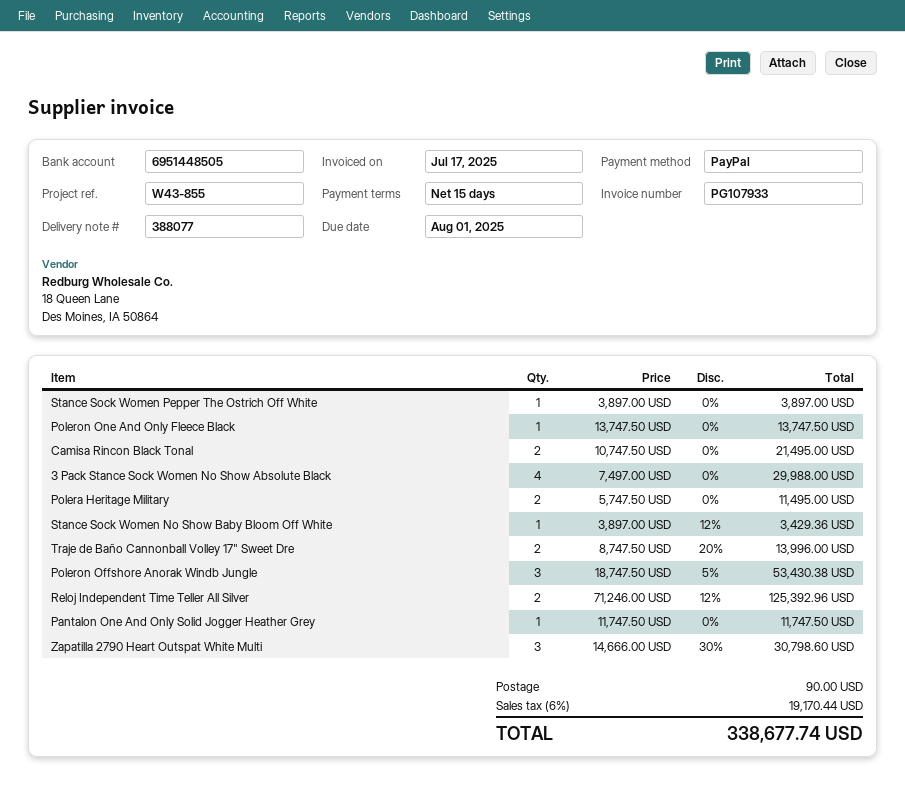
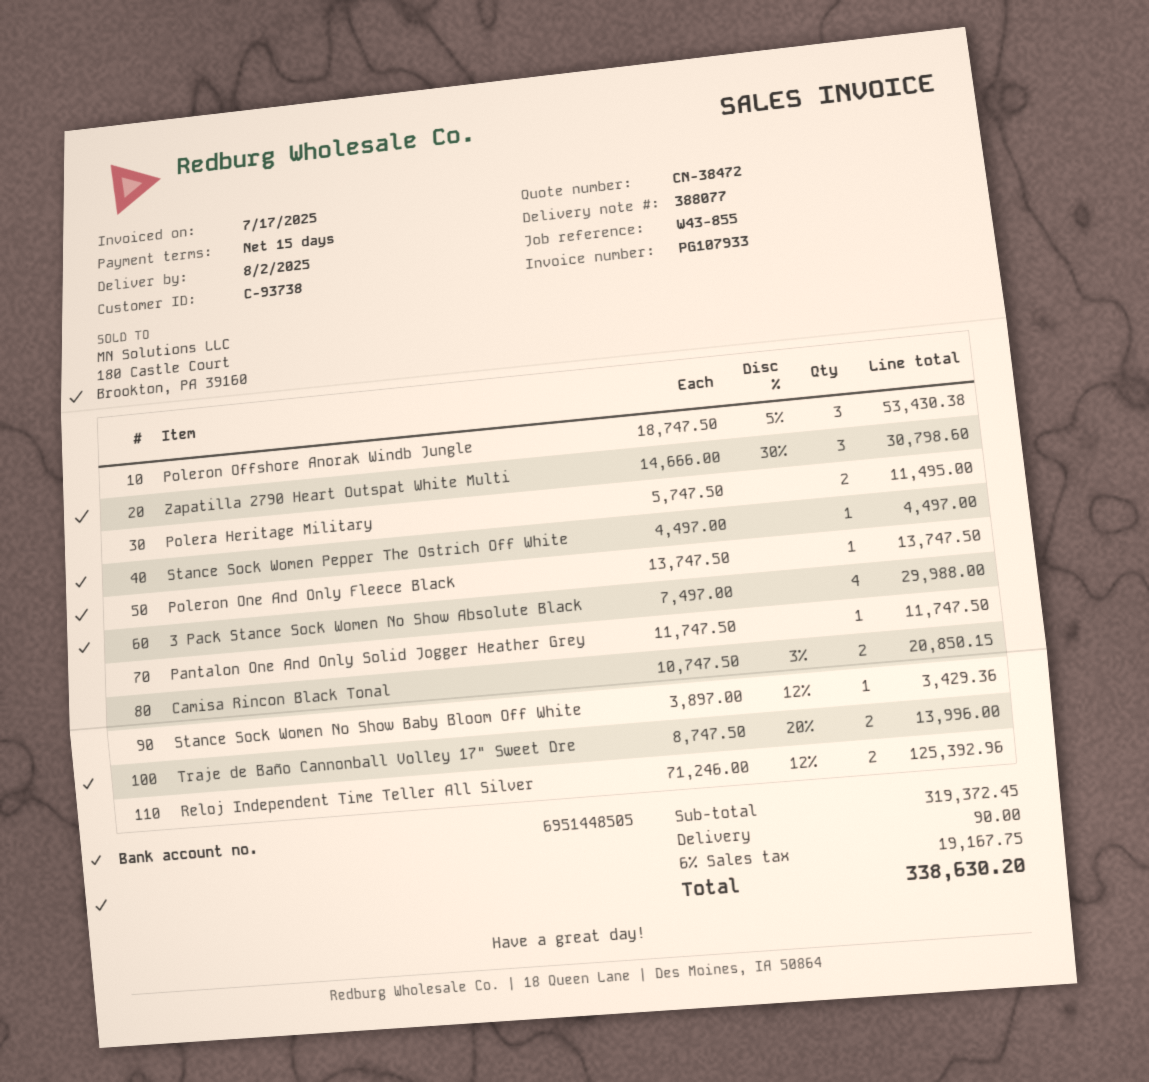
Stance Sock Women Pepper The Ostrich Off White: 1 x 3897.00 = 3897.00 -> 1 x 4497.00 = 4497.00
Camisa Rincon Black Tonal: 2 x 10747.50 = 21495.00 -> 2 x 10747.50 - 3% = 20850.15
tax: 6% = 19170.44 -> 6% = 19167.75
total: 338677.74 -> 338630.20

